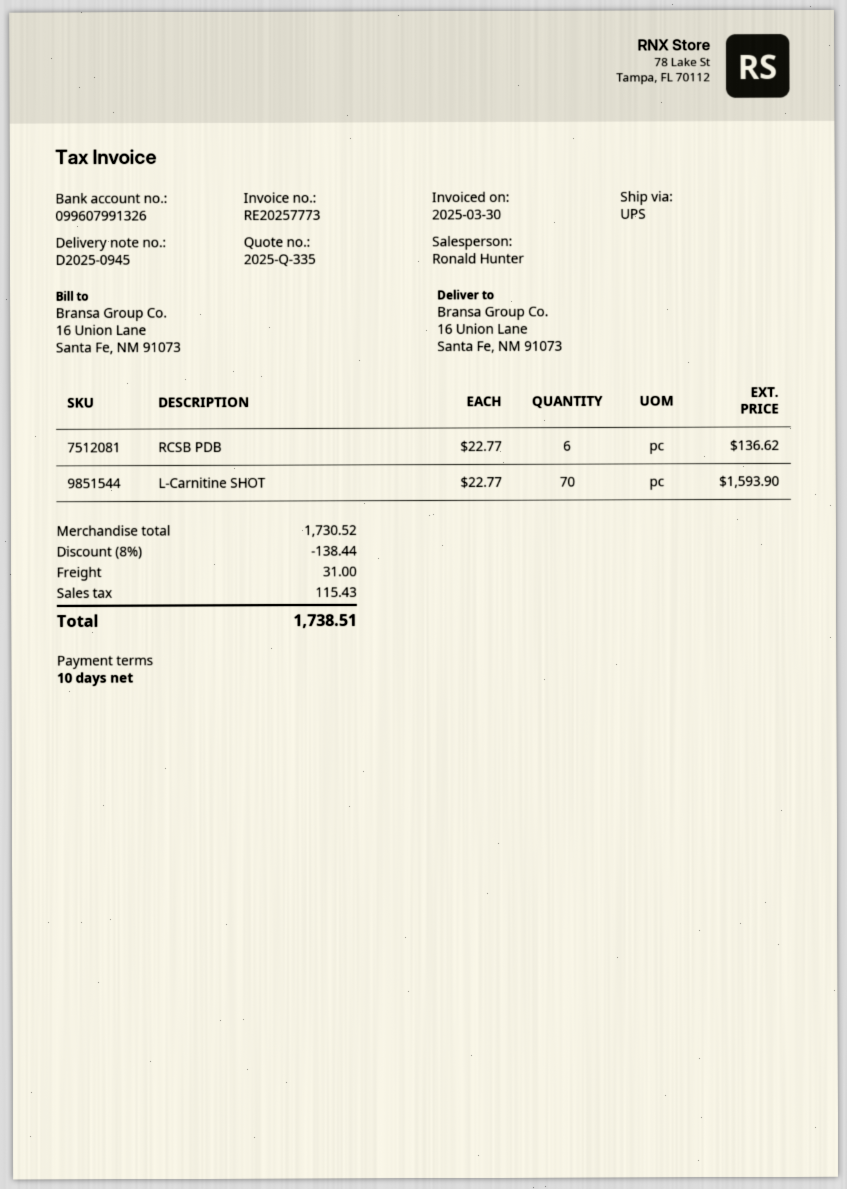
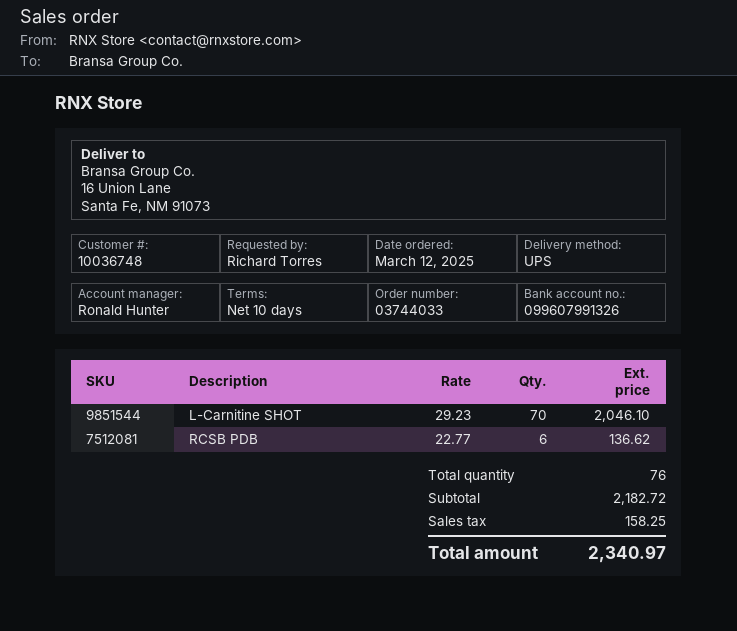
L-Carnitine SHOT: 70 x 22.77 = 1593.90 -> 70 x 29.23 = 2046.10
subtotal: 1730.52 -> 2182.72
discount: 8% = 138.44 -> none
shipping: 31.00 -> none
tax: 115.43 -> 158.25
total: 1738.51 -> 2340.97

